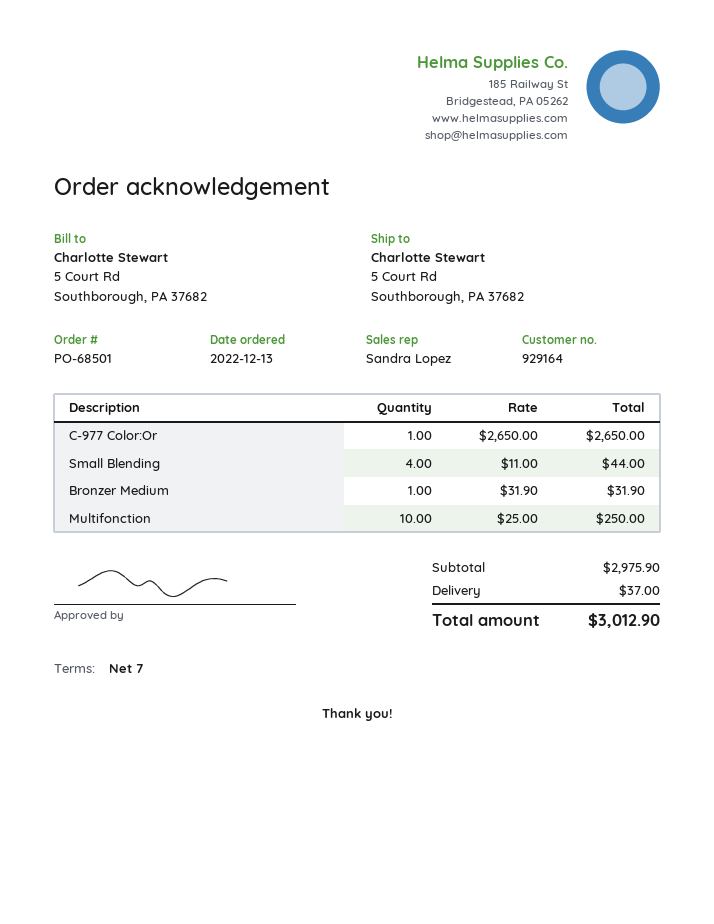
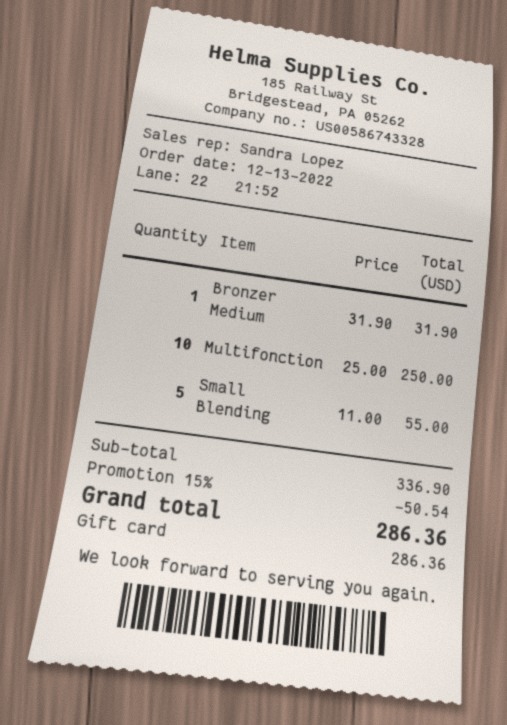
C-977 Color:Or: 1 x 2650.00 = 2650.00 -> none
Small Blending: 4 x 11.00 = 44.00 -> 5 x 11.00 = 55.00
subtotal: 2975.90 -> 336.90
discount: none -> 15% = 50.54
shipping: 37.00 -> none
total: 3012.90 -> 286.36

